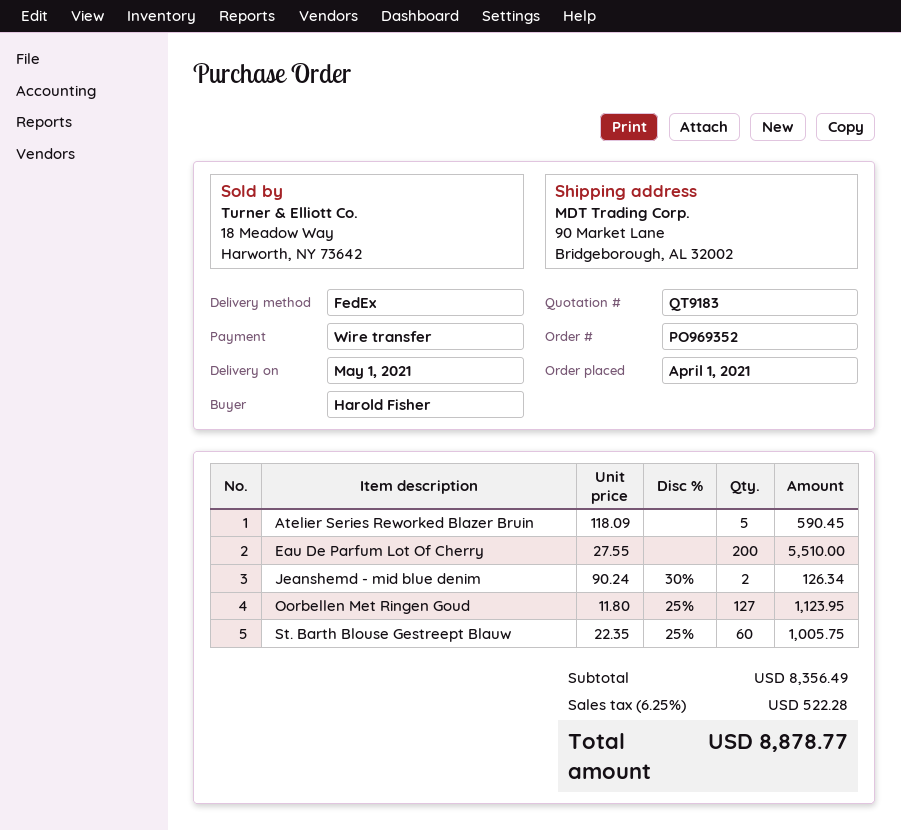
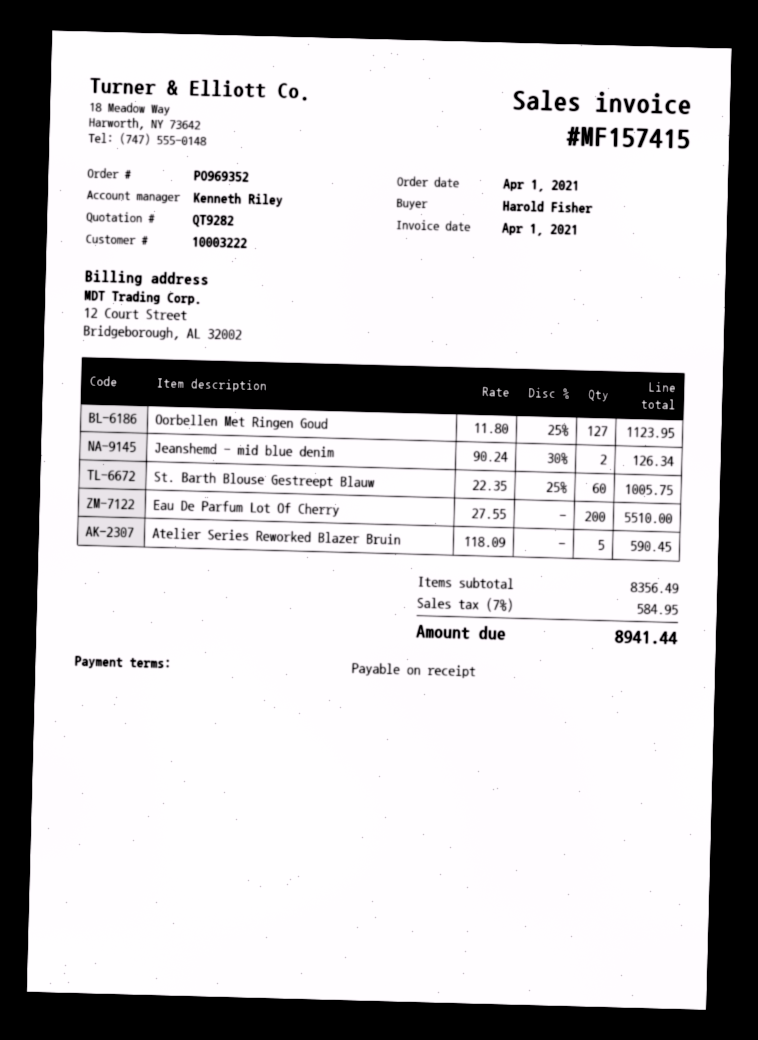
quote number: QT9183 -> QT9282
tax: 6.25% = 522.28 -> 7% = 584.95
total: 8878.77 -> 8941.44

